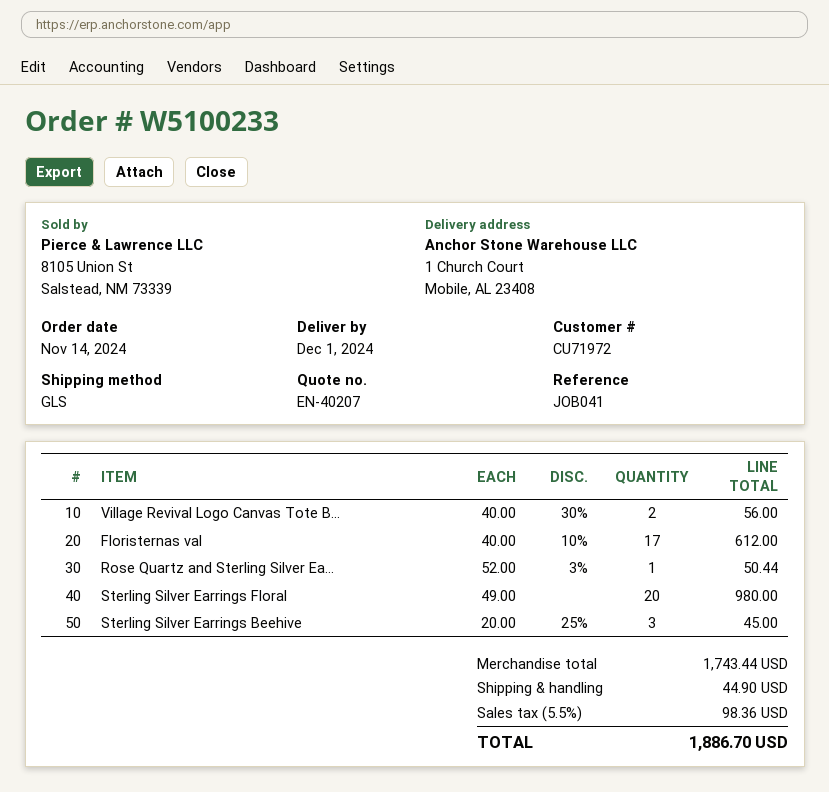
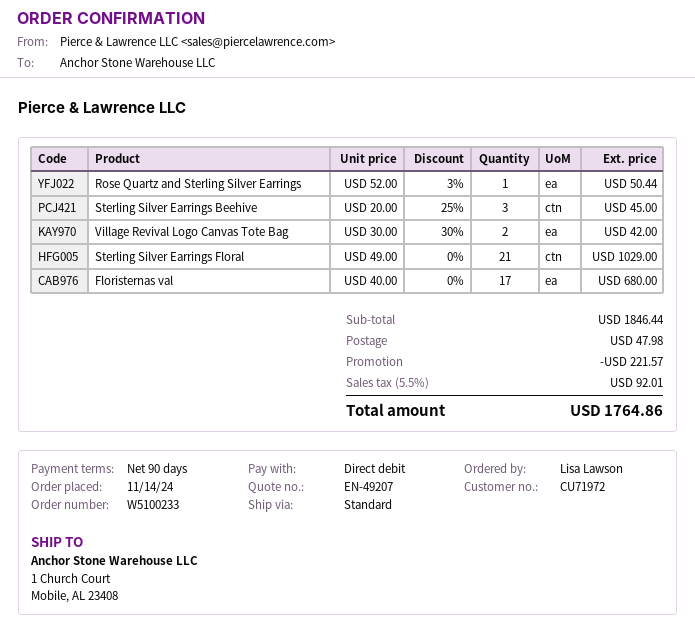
quote number: EN-40207 -> EN-49207
shipping method: GLS -> standard
Village Revival Logo Canvas Tote B...: 2 x 40.00 - 30% = 56.00 -> 2 x 30.00 - 30% = 42.00
Floristernas val: 17 x 40.00 - 10% = 612.00 -> 17 x 40.00 = 680.00
Sterling Silver Earrings Floral: 20 x 49.00 = 980.00 -> 21 x 49.00 = 1029.00
subtotal: 1743.44 -> 1846.44
discount: none -> 221.57
shipping: 44.90 -> 47.98
tax: 5.5% = 98.36 -> 5.5% = 92.01
total: 1886.70 -> 1764.86

